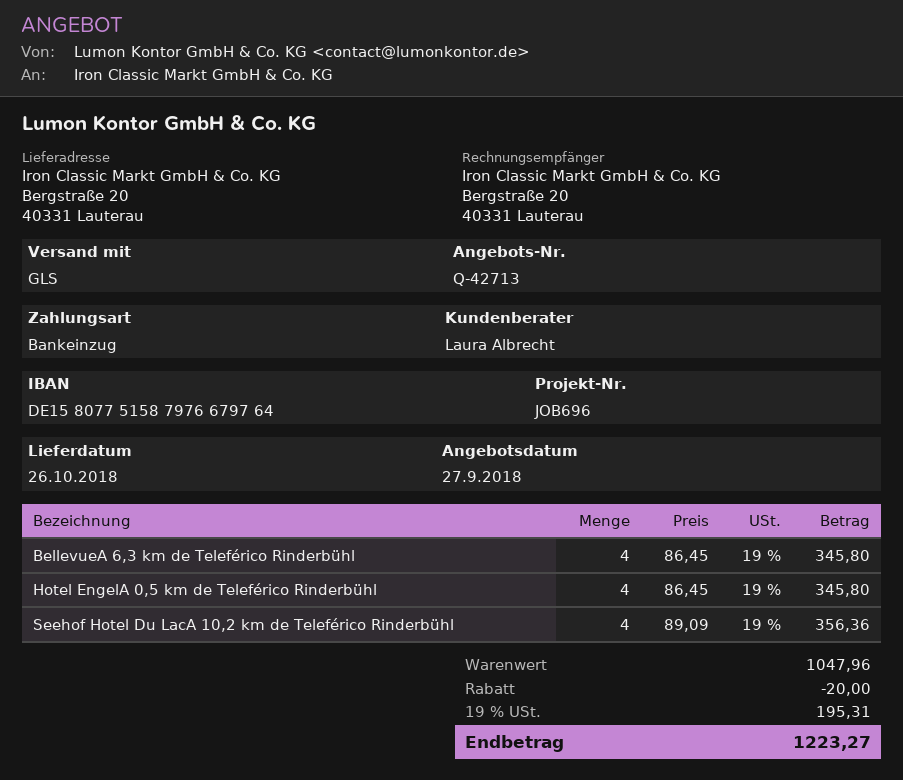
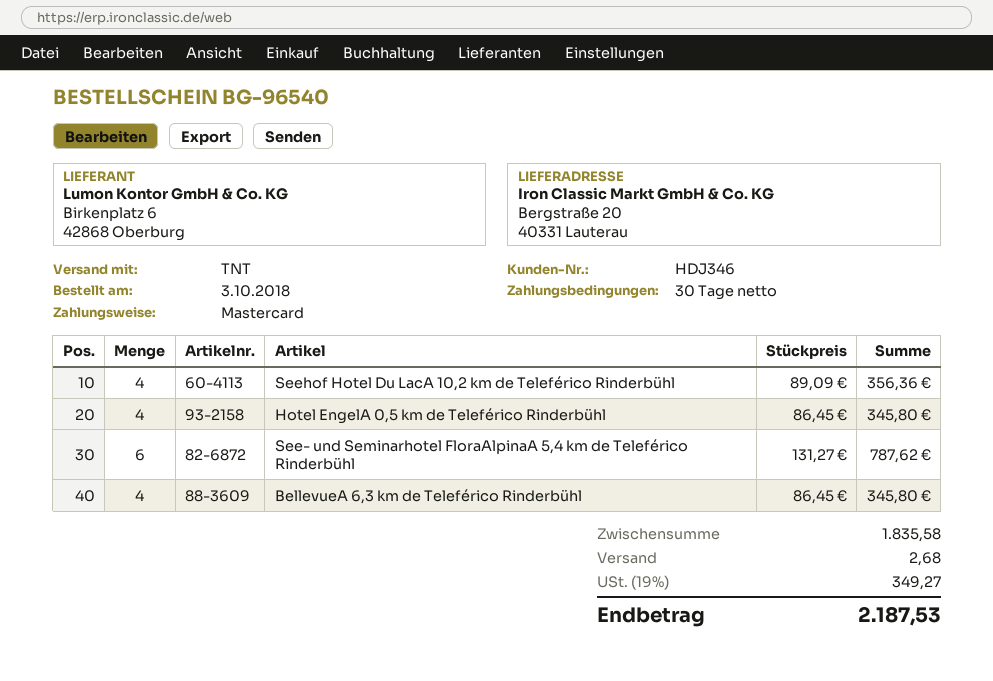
payment method: direct debit -> Mastercard
shipping method: GLS -> TNT
See- und Seminarhotel FloraAlpinaA 5,4 km de Teleférico Rinderbühl: none -> 6 x 131.27 = 787.62
subtotal: 1047.96 -> 1835.58
discount: 20.00 -> none
shipping: none -> 2.68
tax: 19% = 195.31 -> 19% = 349.27
total: 1223.27 -> 2187.53

